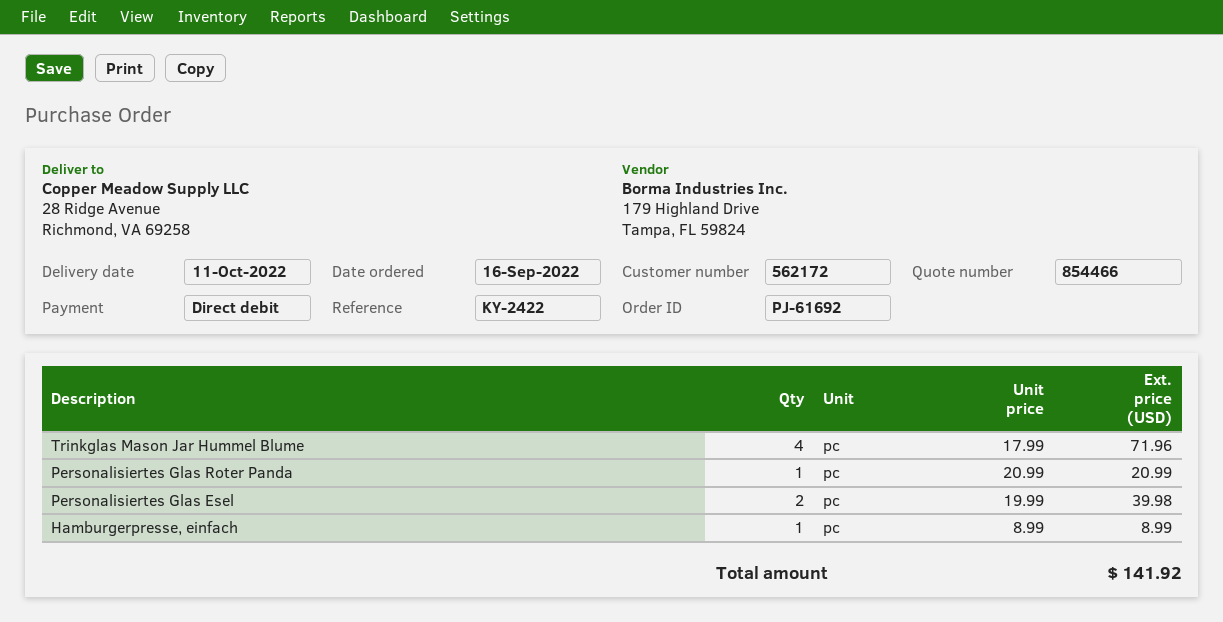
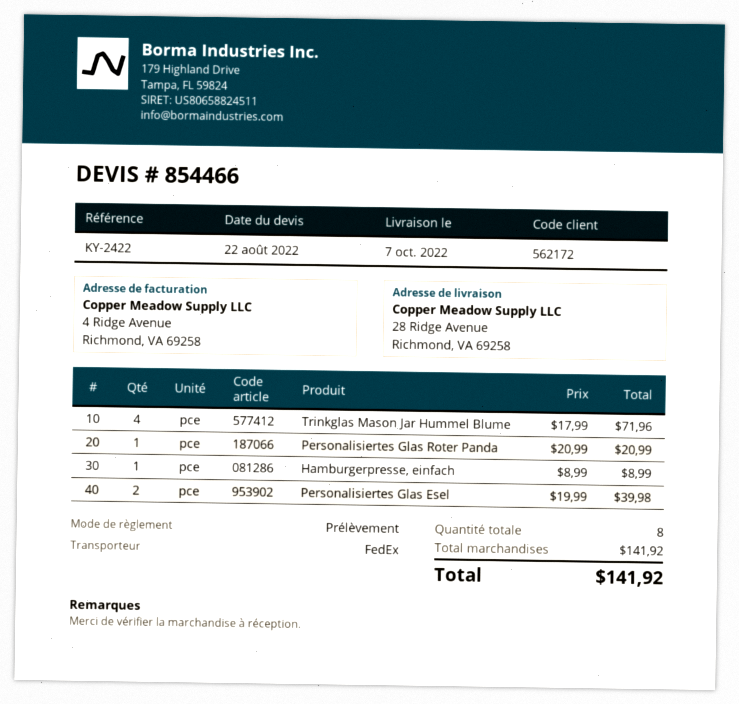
delivery date: 2022-10-11 -> 2022-10-07

